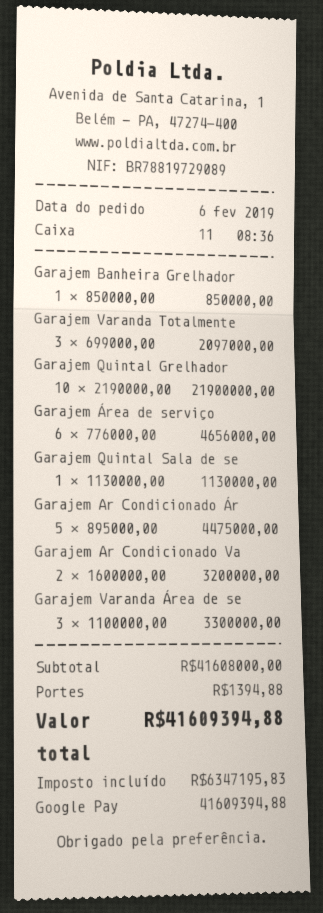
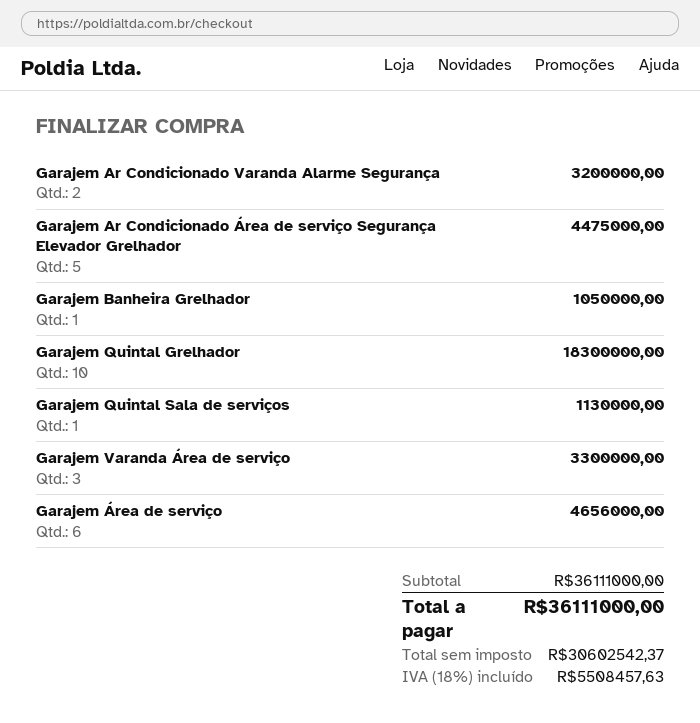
Garajem Banheira Grelhador: 1 for 850000.00 -> 1 for 1050000.00
Garajem Varanda Totalmente: 3 for 2097000.00 -> none
Garajem Quintal Grelhador: 10 for 21900000.00 -> 10 for 18300000.00
subtotal: 41608000.00 -> 36111000.00
shipping: 1394.88 -> none
tax: 6347195.83 -> 5508457.63
total: 41609394.88 -> 36111000.00

